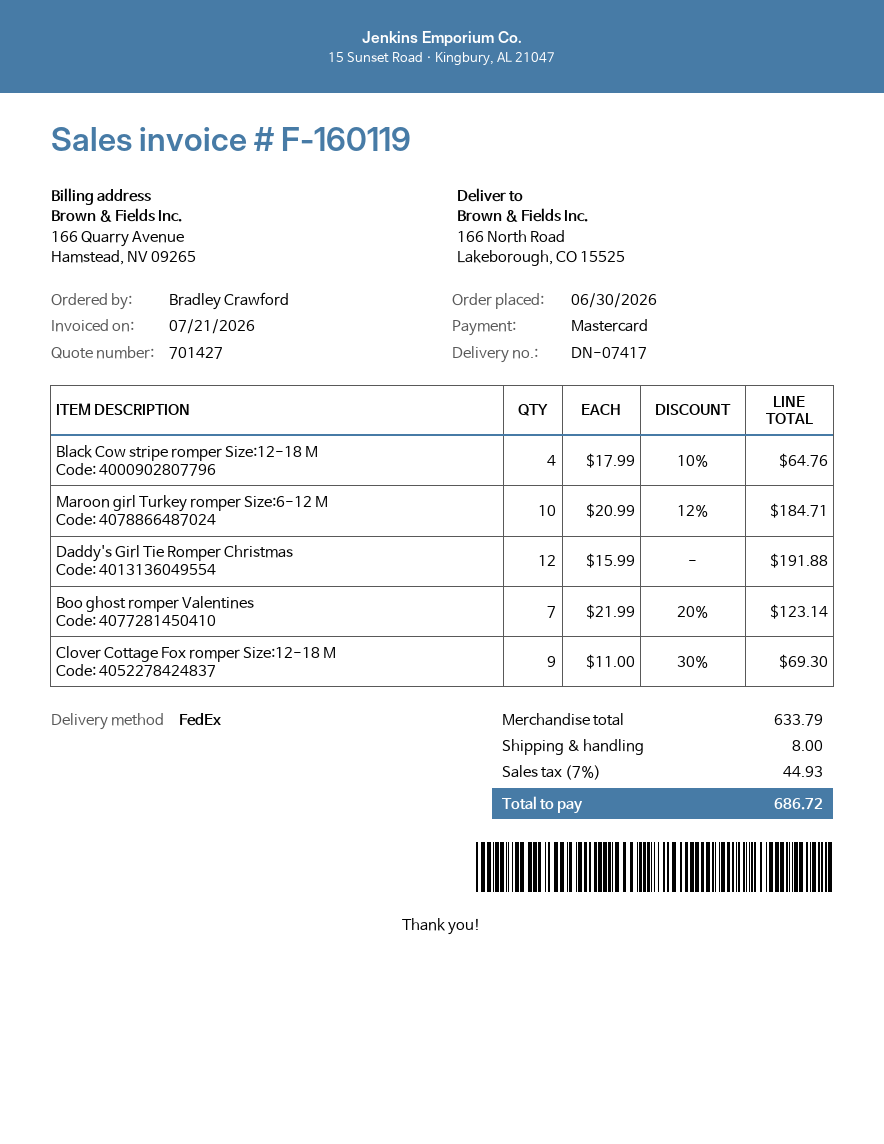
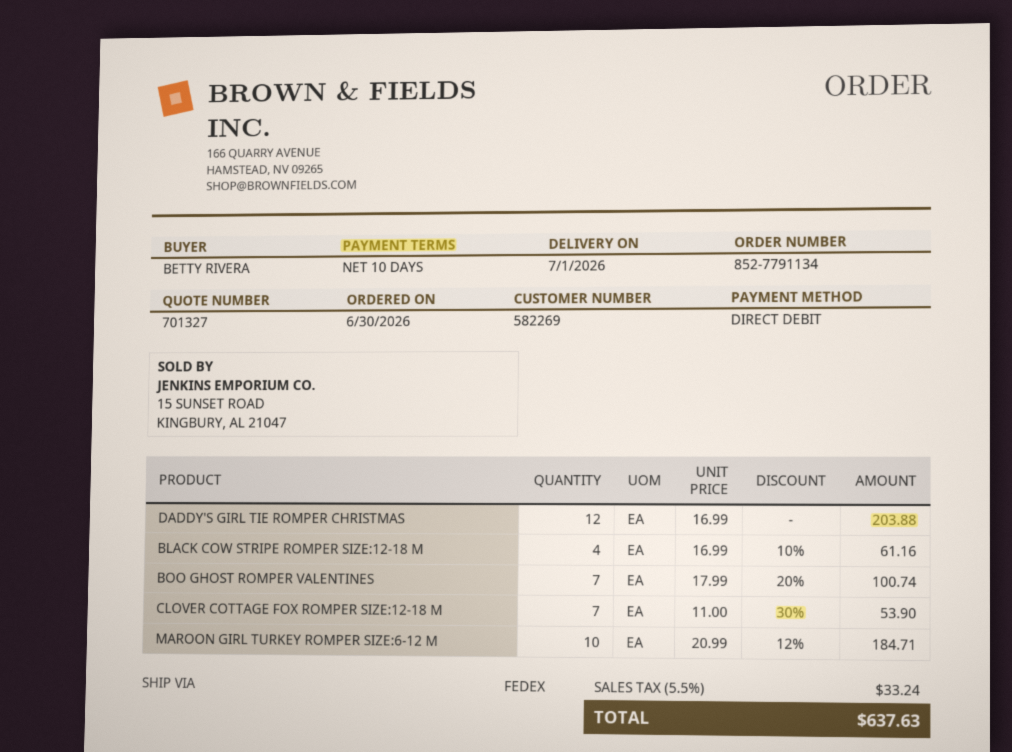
quote number: 701427 -> 701327
ordered by: Bradley Crawford -> BETTY RIVERA
payment method: Mastercard -> direct debit
Black Cow stripe romper Size:12-18 M: 4 x 17.99 - 10% = 64.76 -> 4 x 16.99 - 10% = 61.16
Daddy's Girl Tie Romper Christmas: 12 x 15.99 = 191.88 -> 12 x 16.99 = 203.88
Boo ghost romper Valentines: 7 x 21.99 - 20% = 123.14 -> 7 x 17.99 - 20% = 100.74
Clover Cottage Fox romper Size:12-18 M: 9 x 11.00 - 30% = 69.30 -> 7 x 11.00 - 30% = 53.90
shipping: 8.00 -> none
tax: 7% = 44.93 -> 5.5% = 33.24
total: 686.72 -> 637.63

